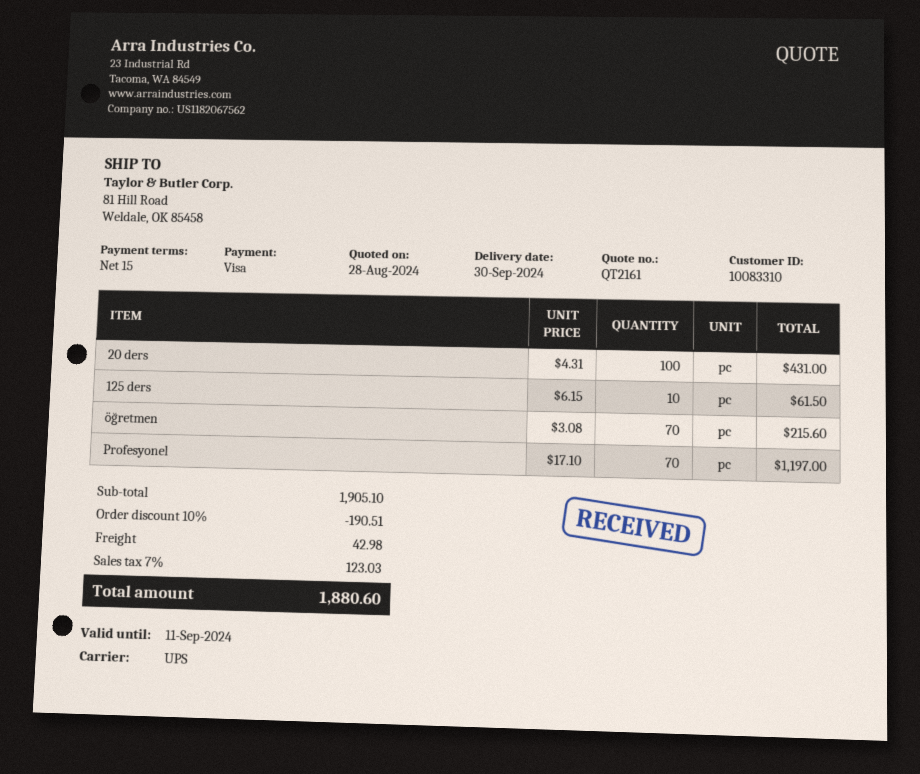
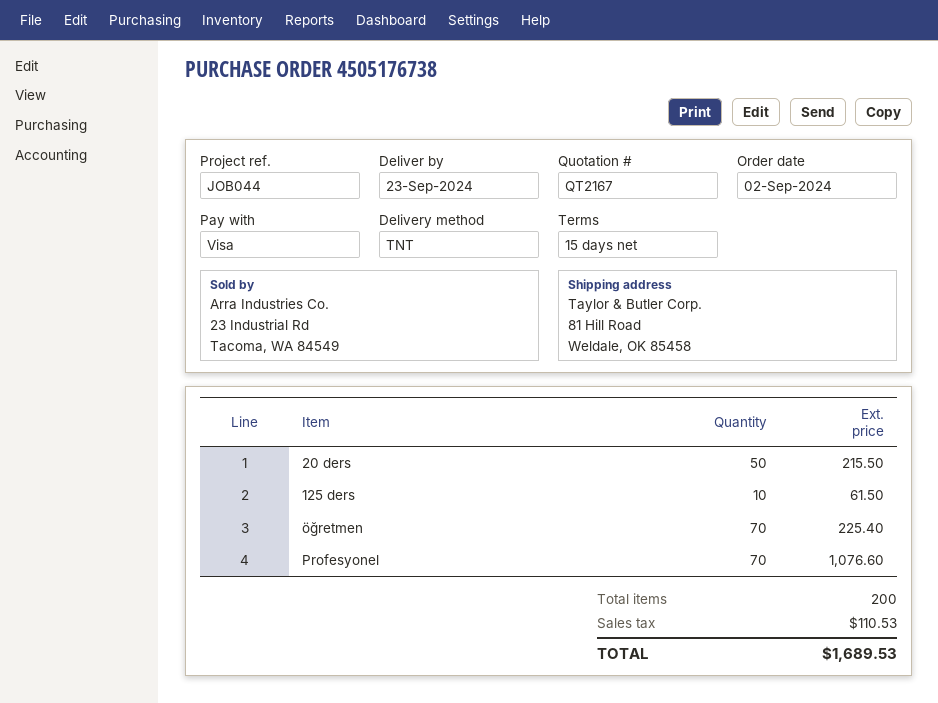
quote number: QT2161 -> QT2167
delivery date: 2024-09-30 -> 2024-09-23
shipping method: UPS -> TNT
20 ders: 100 for 431.00 -> 50 for 215.50
öğretmen: 70 for 215.60 -> 70 for 225.40
Profesyonel: 70 for 1197.00 -> 70 for 1076.60
discount: 10% = 190.51 -> none
shipping: 42.98 -> none
tax: 123.03 -> 110.53
total: 1880.60 -> 1689.53

